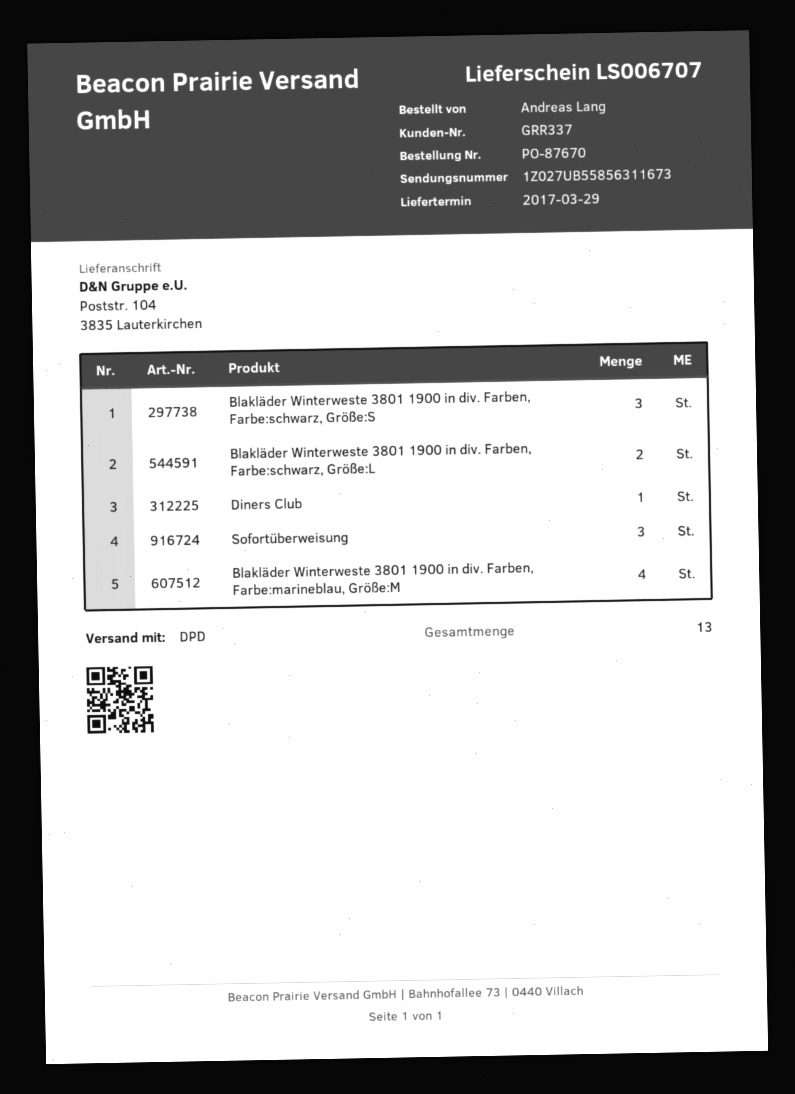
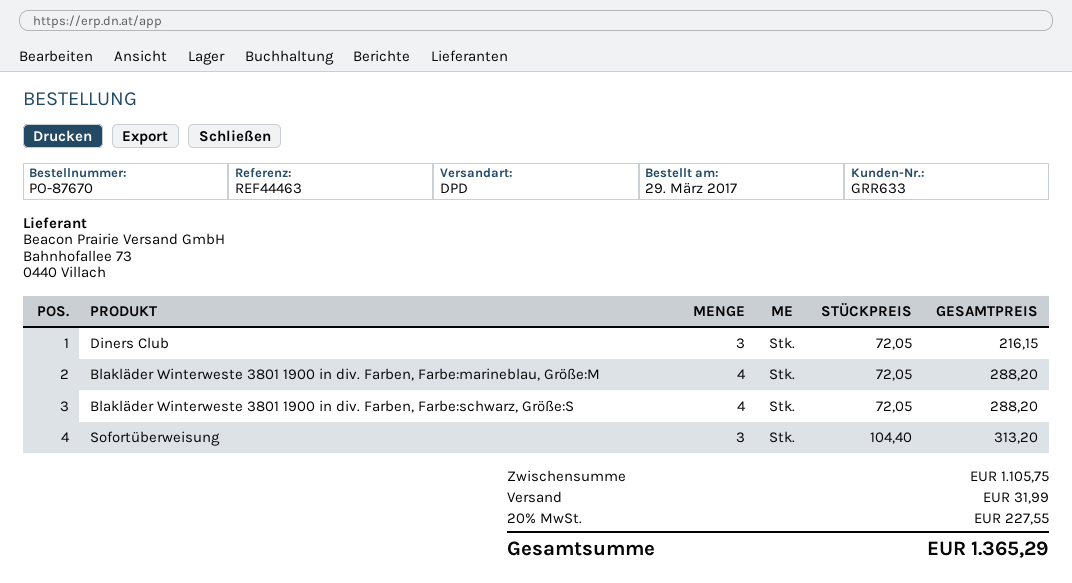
customer number: GRR337 -> GRR633
Blakläder Winterweste 3801 1900 in div. Farben, Farbe:schwarz, Größe:S: 3 -> 4
Blakläder Winterweste 3801 1900 in div. Farben, Farbe:schwarz, Größe:L: 2 -> none
Diners Club: 1 -> 3

